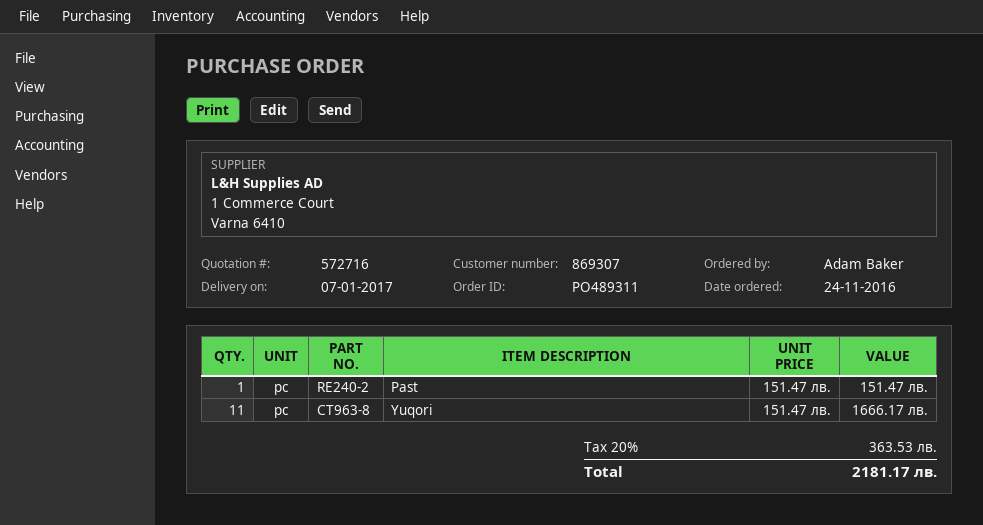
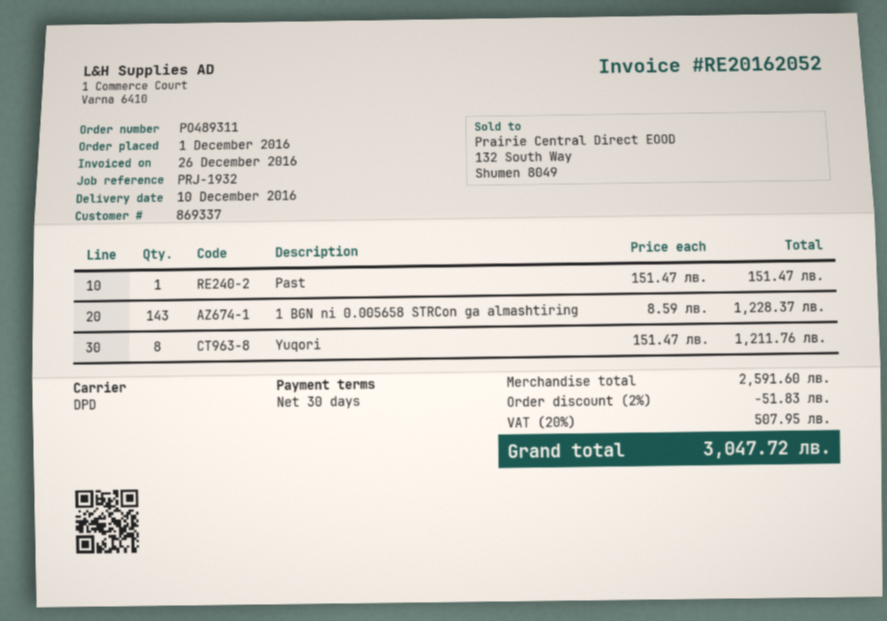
order date: 2016-11-24 -> 2016-12-01
delivery date: 2017-01-07 -> 2016-12-10
customer number: 869307 -> 869337
Yuqori: 11 x 151.47 = 1666.17 -> 8 x 151.47 = 1211.76
1 BGN ni 0.005658 STRCon ga almashtiring: none -> 143 x 8.59 = 1228.37
discount: none -> 2% = 51.83
tax: 20% = 363.53 -> 20% = 507.95
total: 2181.17 -> 3047.72

